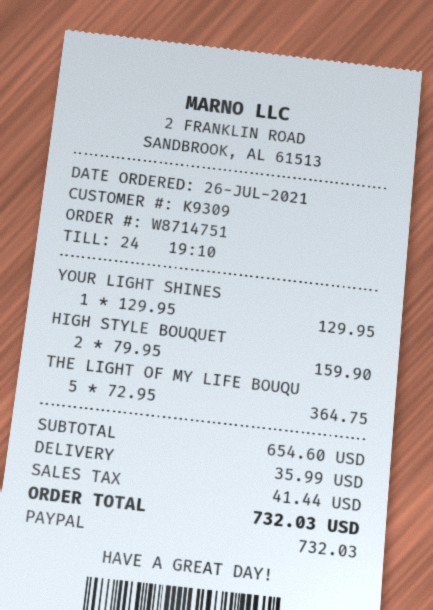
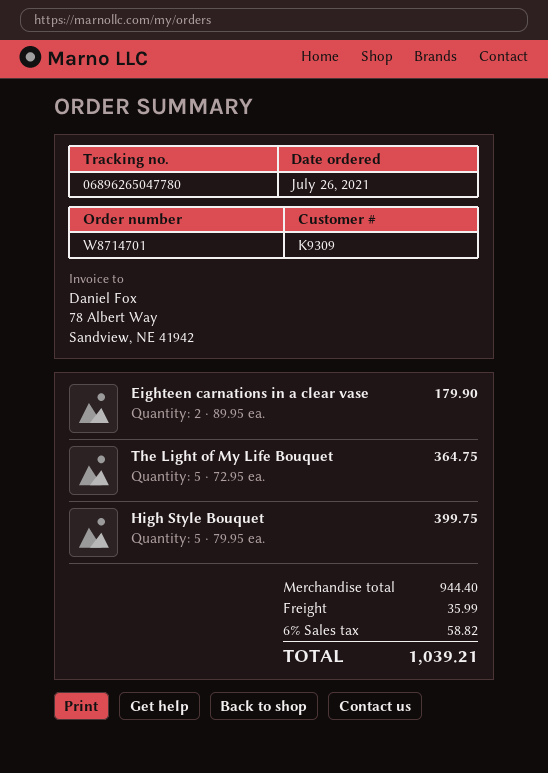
order number: W8714751 -> W8714701
YOUR LIGHT SHINES: 1 x 129.95 = 129.95 -> none
HIGH STYLE BOUQUET: 2 x 79.95 = 159.90 -> 5 x 79.95 = 399.75
Eighteen carnations in a clear vase: none -> 2 x 89.95 = 179.90
subtotal: 654.60 -> 944.40
tax: 41.44 -> 58.82
total: 732.03 -> 1039.21

